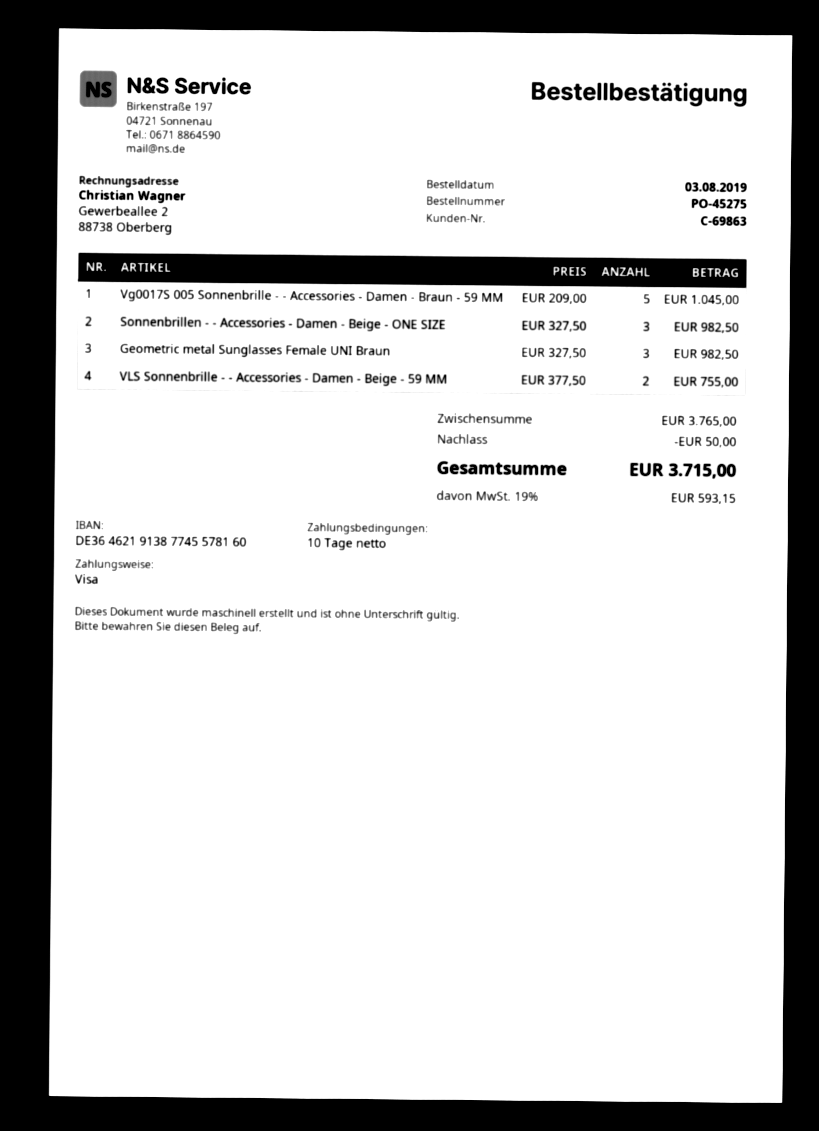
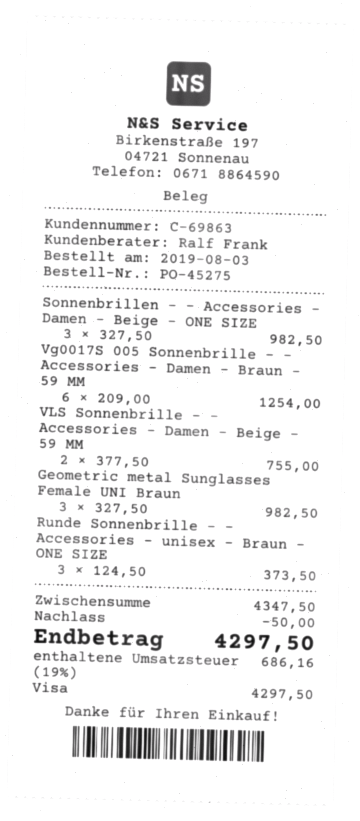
Vg0017S 005 Sonnenbrille - - Accessories - Damen - Braun - 59 MM: 5 x 209.00 = 1045.00 -> 6 x 209.00 = 1254.00
Runde Sonnenbrille - - Accessories - unisex - Braun - ONE SIZE: none -> 3 x 124.50 = 373.50
subtotal: 3765.00 -> 4347.50
tax: 19% = 593.15 -> 19% = 686.16
total: 3715.00 -> 4297.50

